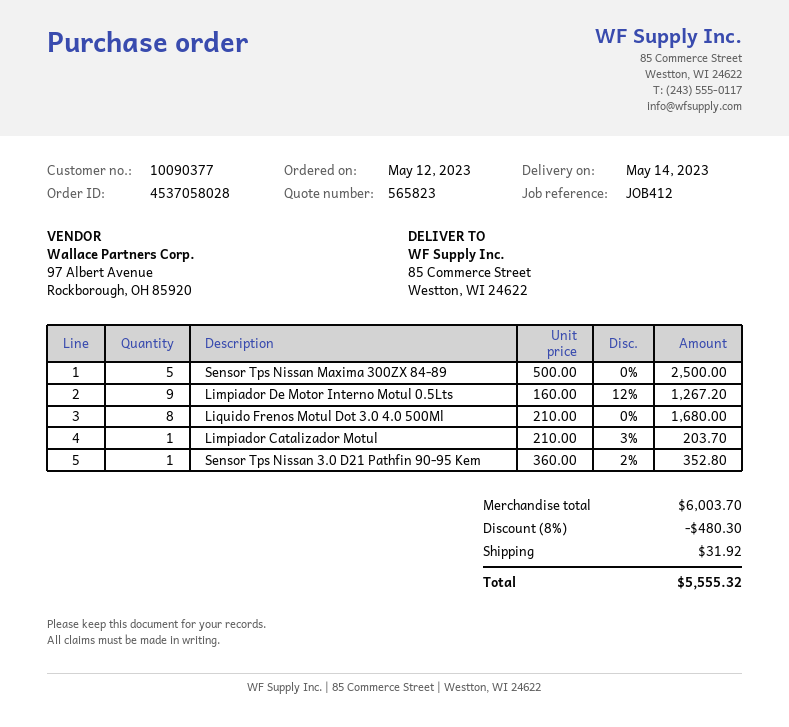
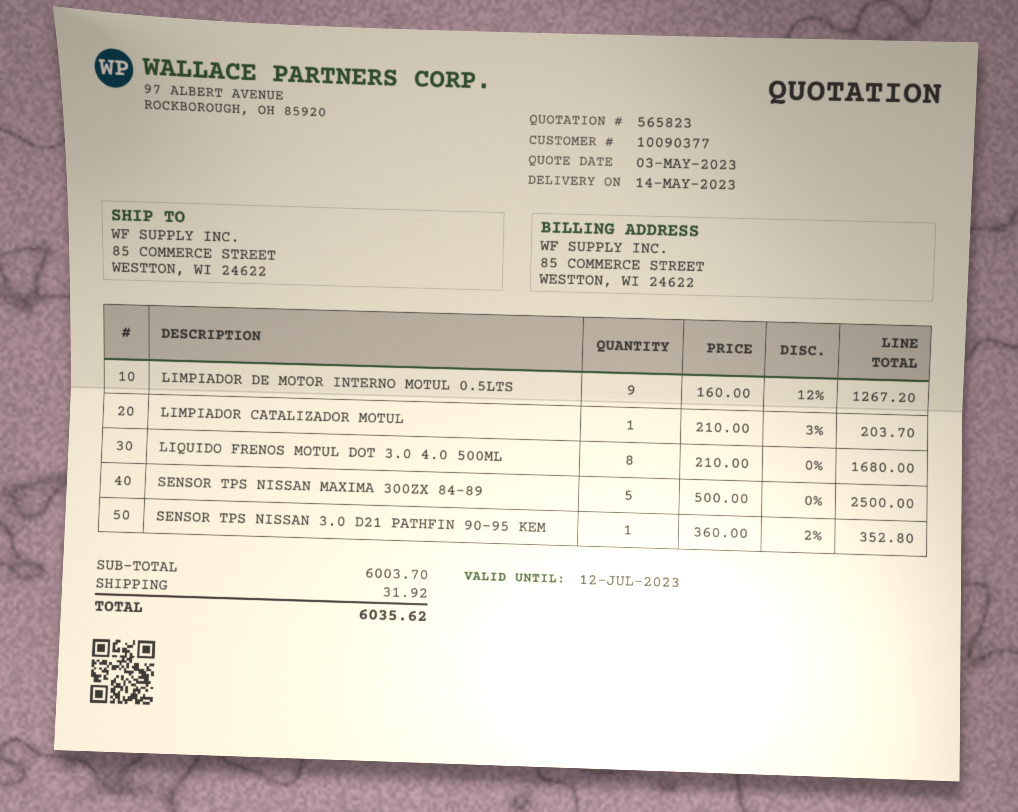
discount: 8% = 480.30 -> none
total: 5555.32 -> 6035.62

